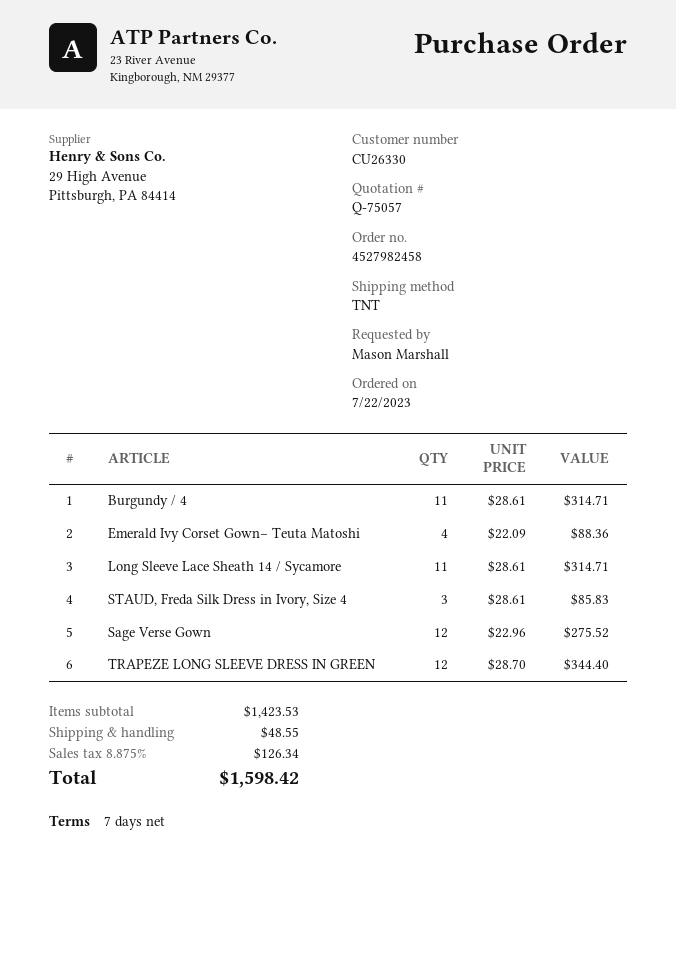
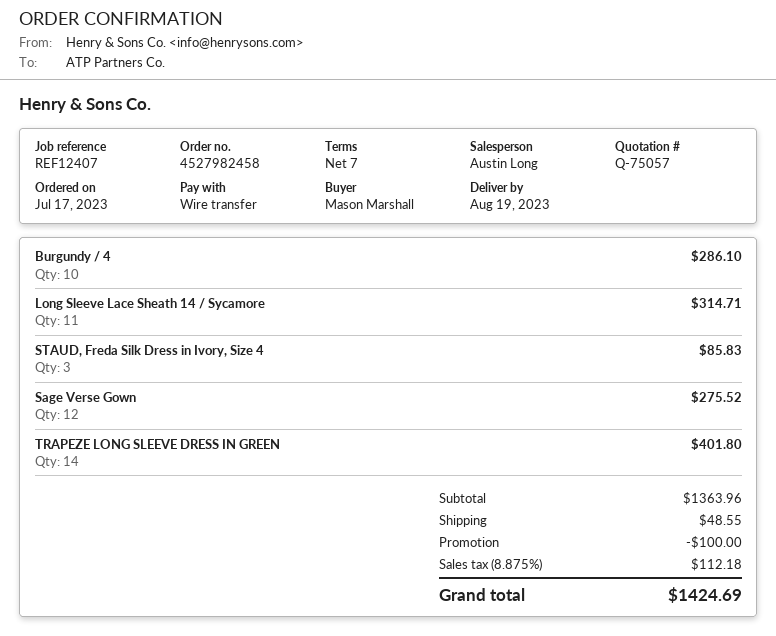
order date: 2023-07-22 -> 2023-07-17
Burgundy / 4: 11 for 314.71 -> 10 for 286.10
Emerald Ivy Corset Gown– Teuta Matoshi: 4 for 88.36 -> none
TRAPEZE LONG SLEEVE DRESS IN GREEN: 12 for 344.40 -> 14 for 401.80
subtotal: 1423.53 -> 1363.96
discount: none -> 100.00
tax: 8.875% = 126.34 -> 8.875% = 112.18
total: 1598.42 -> 1424.69

